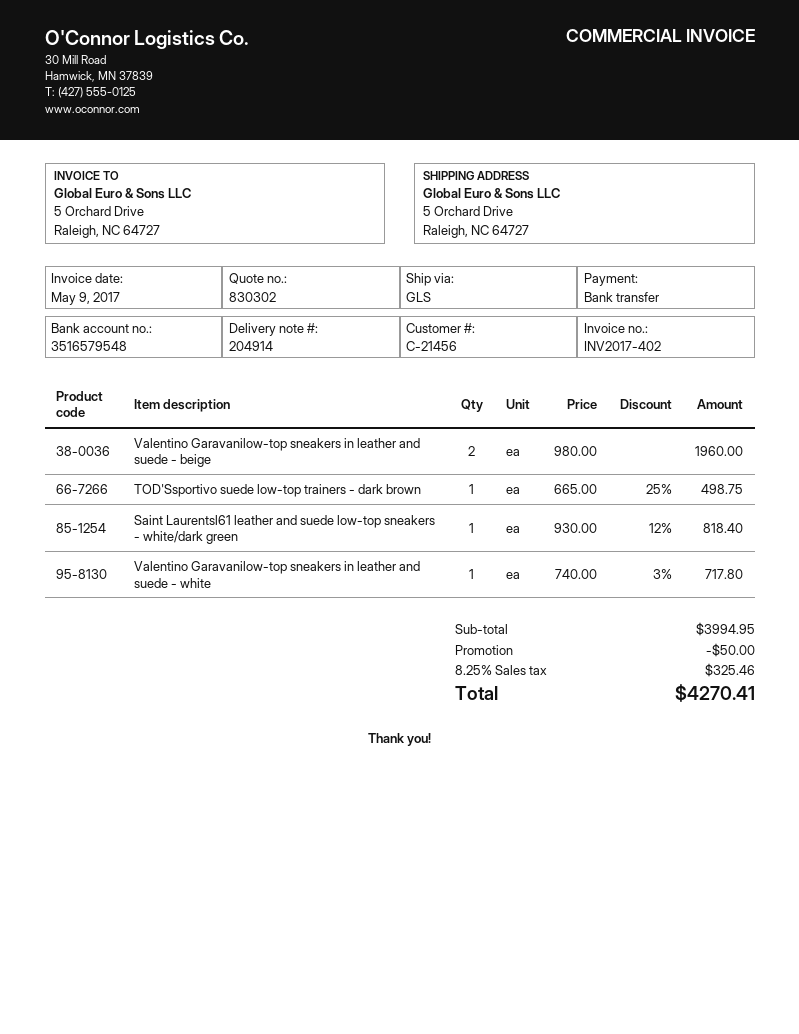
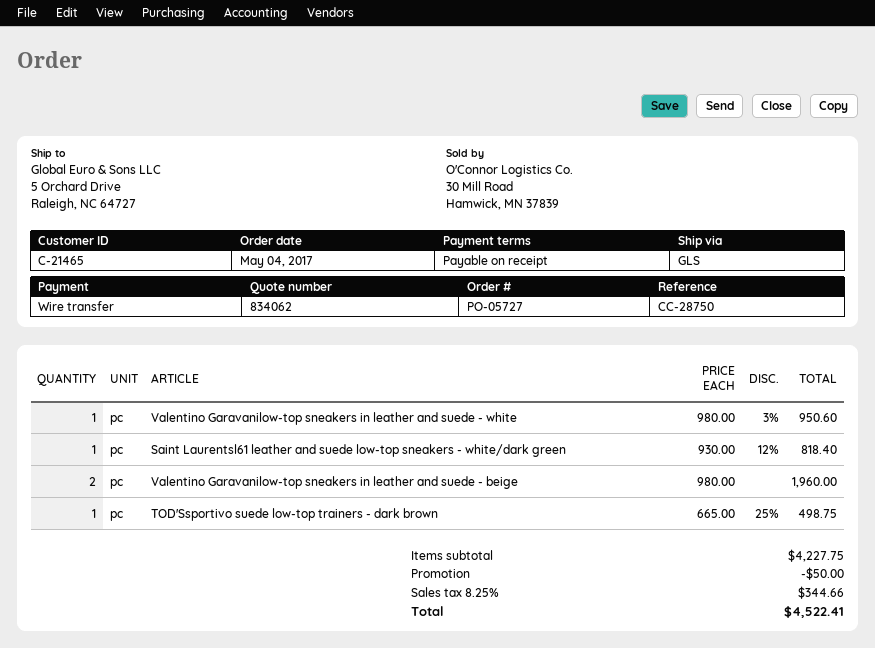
quote number: 830302 -> 834062
customer number: C-21456 -> C-21465
Valentino Garavanilow-top sneakers in leather and suede - white: 1 x 740.00 - 3% = 717.80 -> 1 x 980.00 - 3% = 950.60
subtotal: 3994.95 -> 4227.75
tax: 8.25% = 325.46 -> 8.25% = 344.66
total: 4270.41 -> 4522.41

